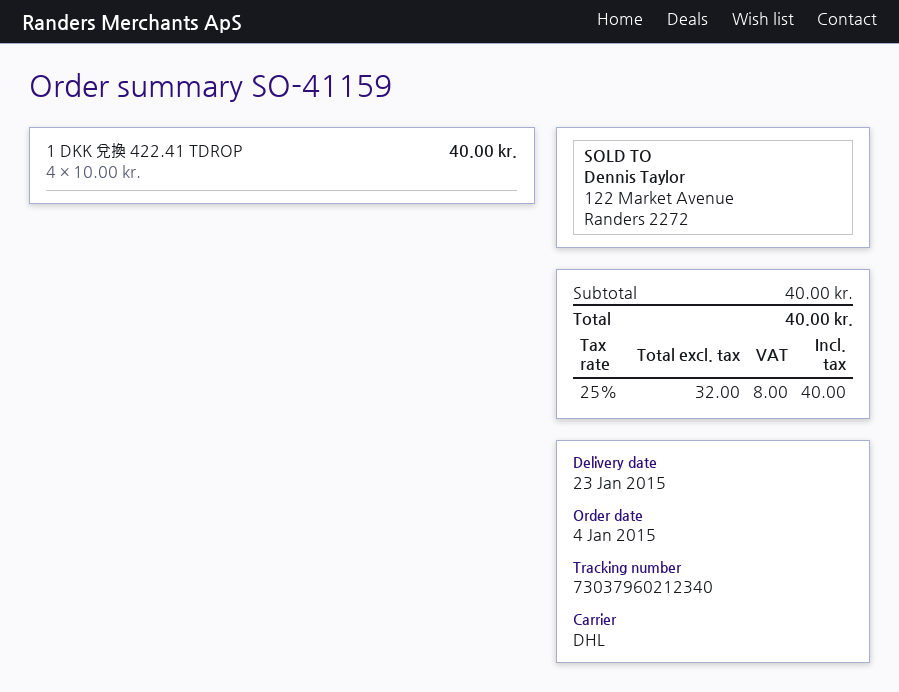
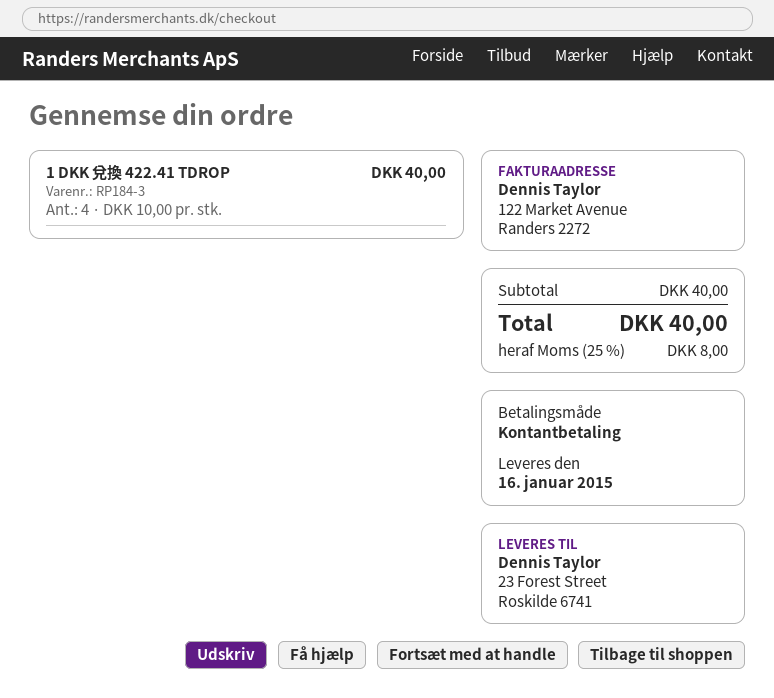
delivery date: 2015-01-23 -> 2015-01-16

